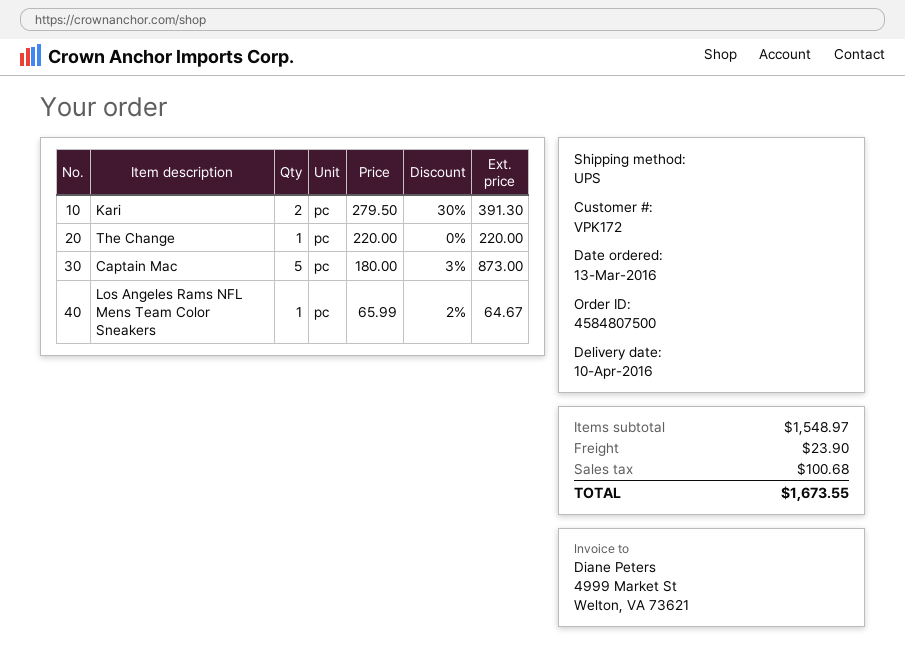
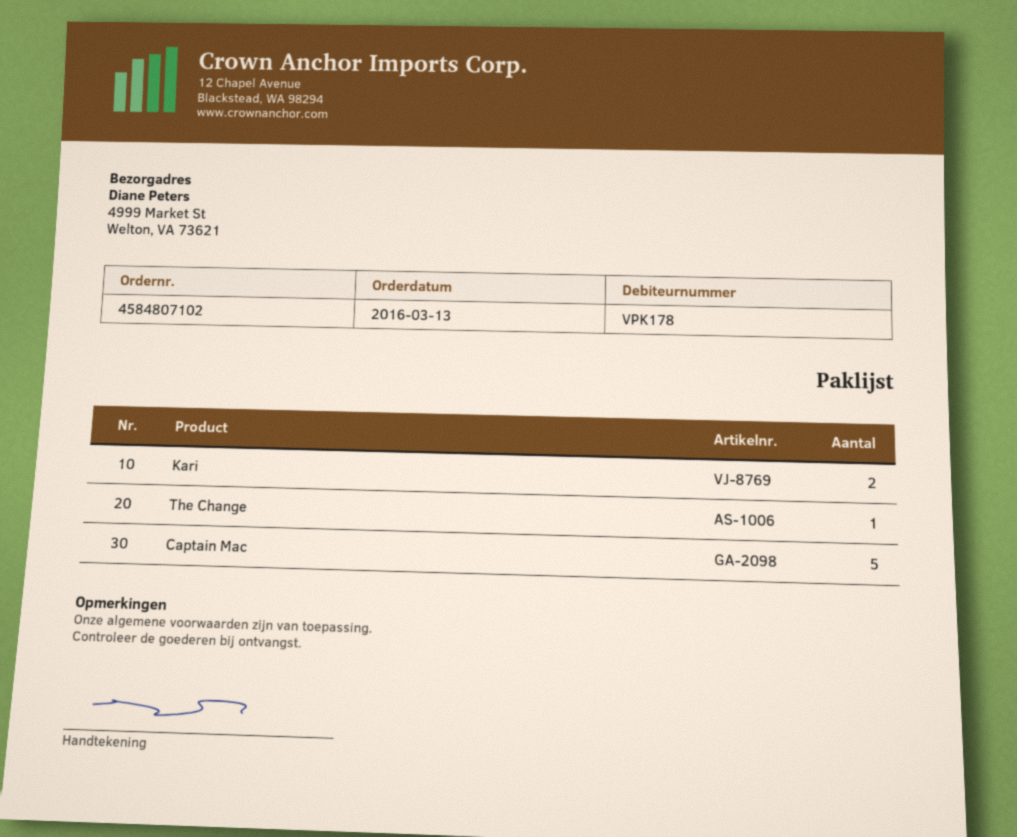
order number: 4584807500 -> 4584807102
customer number: VPK172 -> VPK178
Los Angeles Rams NFL Mens Team Color Sneakers: 1 -> none

